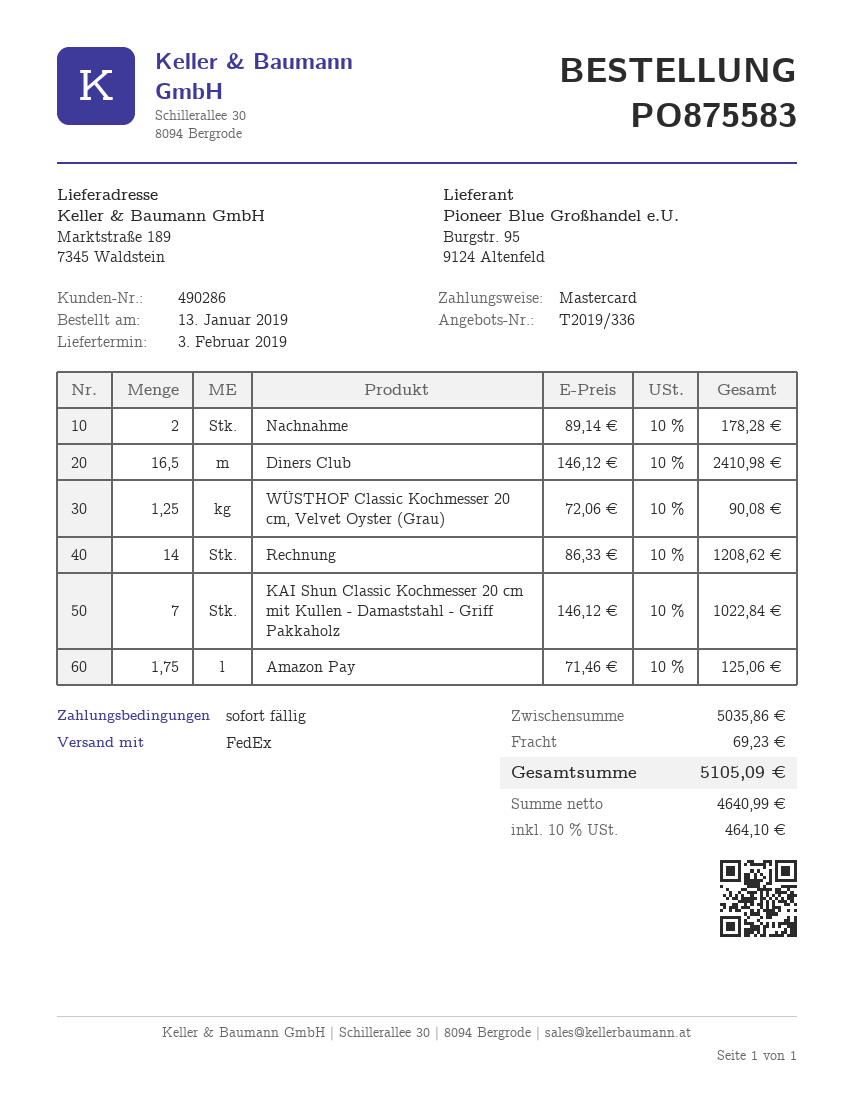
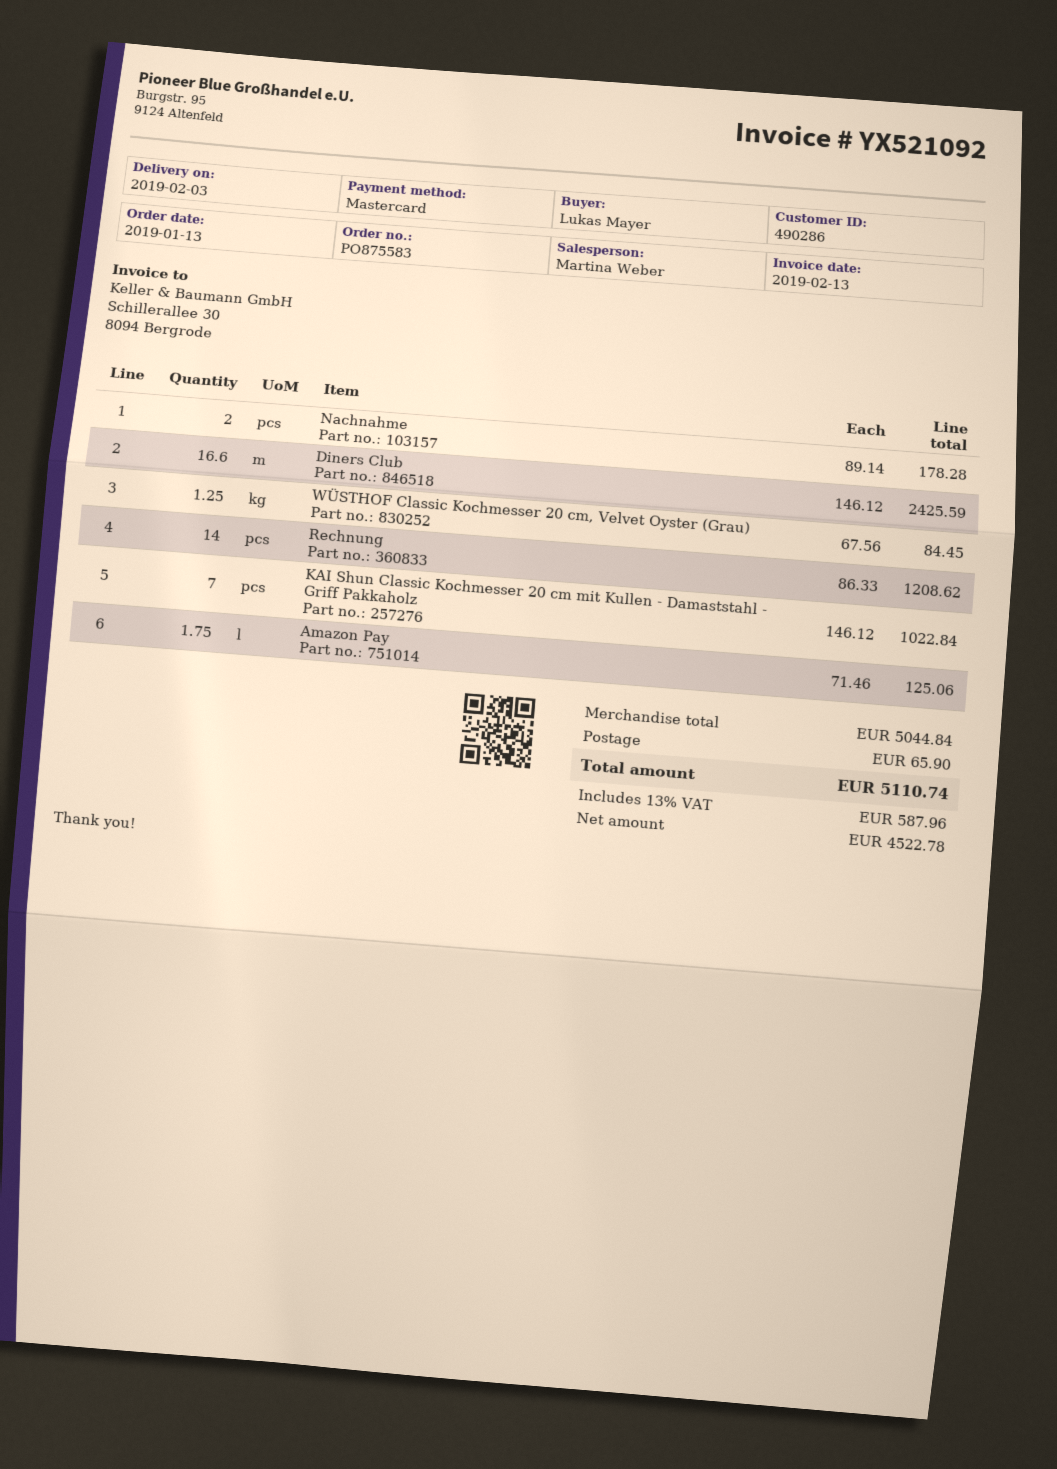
Diners Club: 16.5 x 146.12 = 2410.98 -> 16.6 x 146.12 = 2425.59
WÜSTHOF Classic Kochmesser 20 cm, Velvet Oyster (Grau): 1.25 x 72.06 = 90.08 -> 1.25 x 67.56 = 84.45
subtotal: 5035.86 -> 5044.84
shipping: 69.23 -> 65.90
net: 4640.99 -> 4522.78
tax: 10% = 464.10 -> 13% = 587.96
total: 5105.09 -> 5110.74

